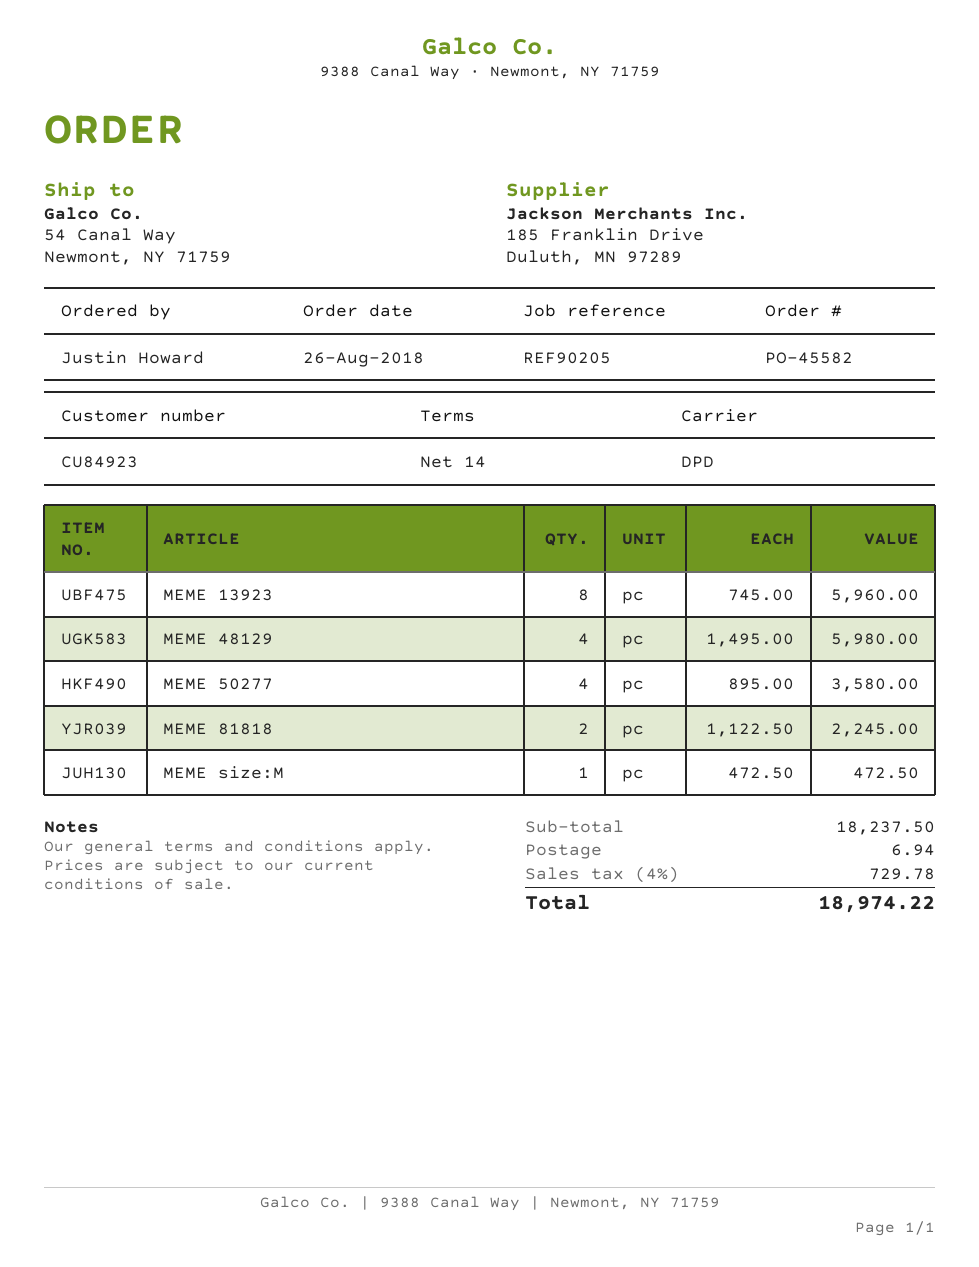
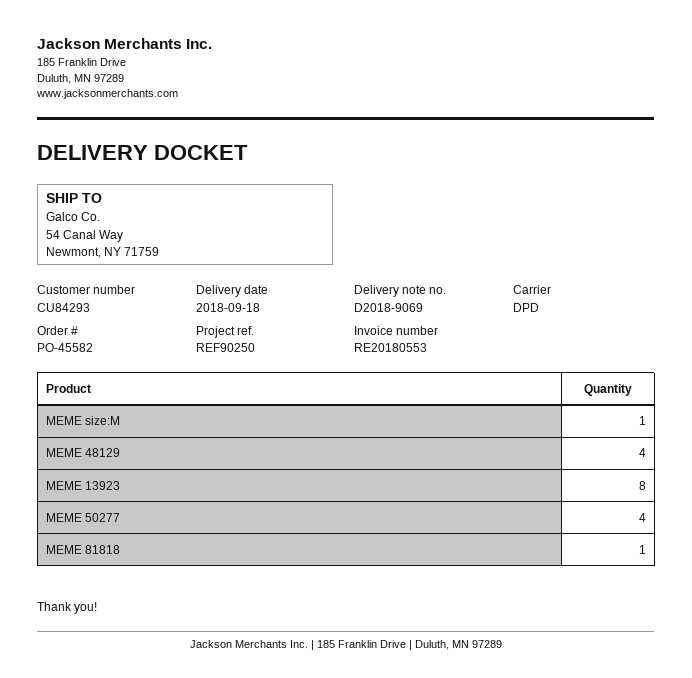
customer number: CU84923 -> CU84293
reference: REF90205 -> REF90250
MEME 81818: 2 -> 1

